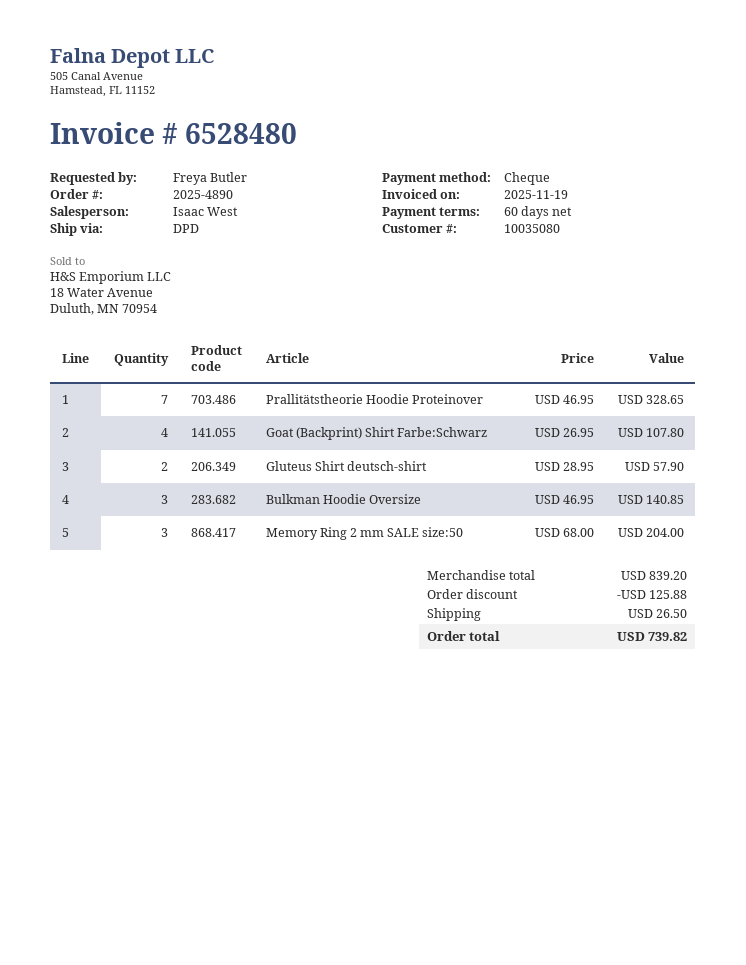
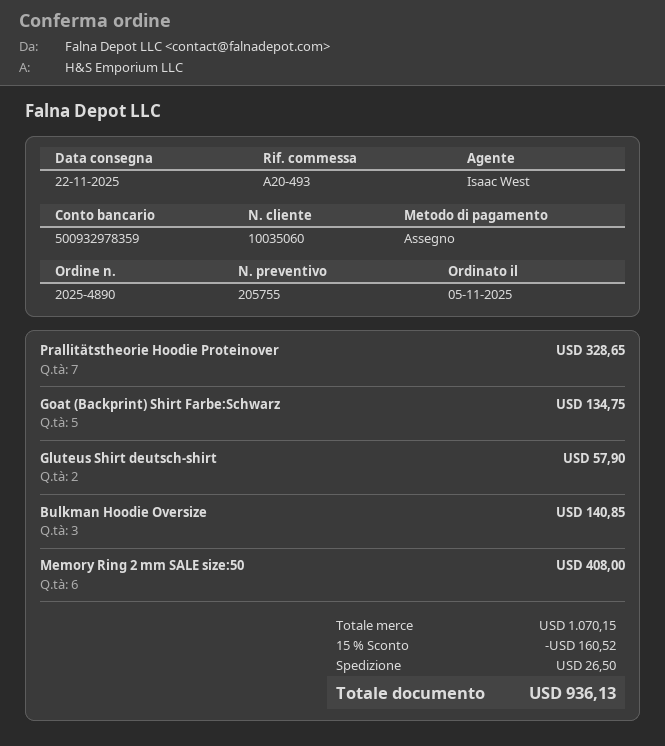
customer number: 10035080 -> 10035060
Goat (Backprint) Shirt Farbe:Schwarz: 4 for 107.80 -> 5 for 134.75
Memory Ring 2 mm SALE size:50: 3 for 204.00 -> 6 for 408.00
subtotal: 839.20 -> 1070.15
discount: 125.88 -> 160.52
total: 739.82 -> 936.13

